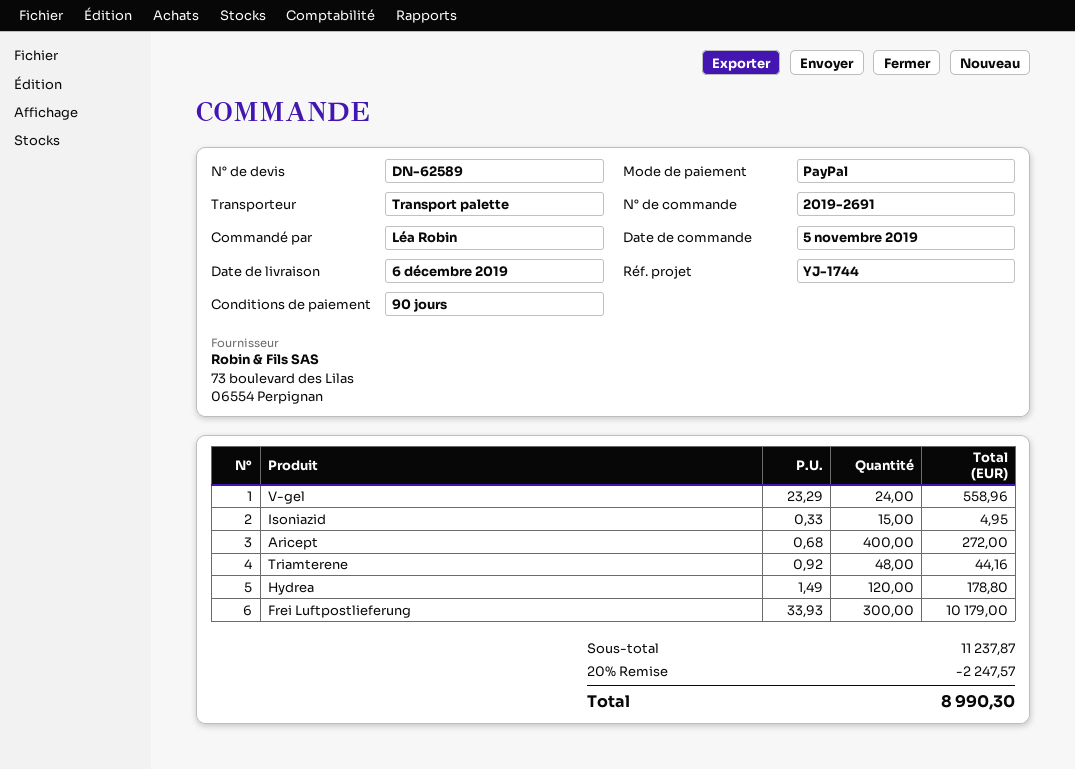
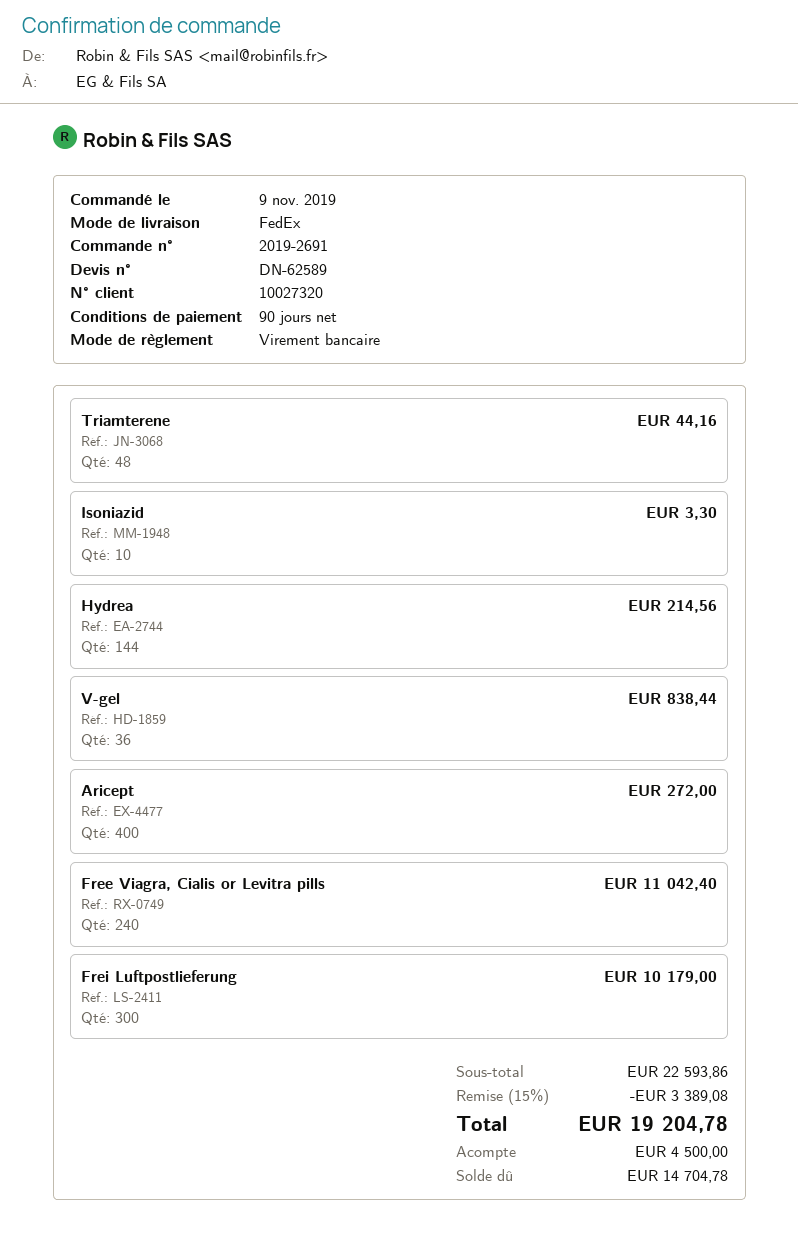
order date: 2019-11-05 -> 2019-11-09
payment method: PayPal -> bank transfer
shipping method: pallet freight -> FedEx
V-gel: 24 for 558.96 -> 36 for 838.44
Isoniazid: 15 for 4.95 -> 10 for 3.30
Hydrea: 120 for 178.80 -> 144 for 214.56
Free Viagra, Cialis or Levitra pills: none -> 240 for 11042.40
subtotal: 11237.87 -> 22593.86
discount: 20% = 2247.57 -> 15% = 3389.08
total: 8990.30 -> 19204.78

